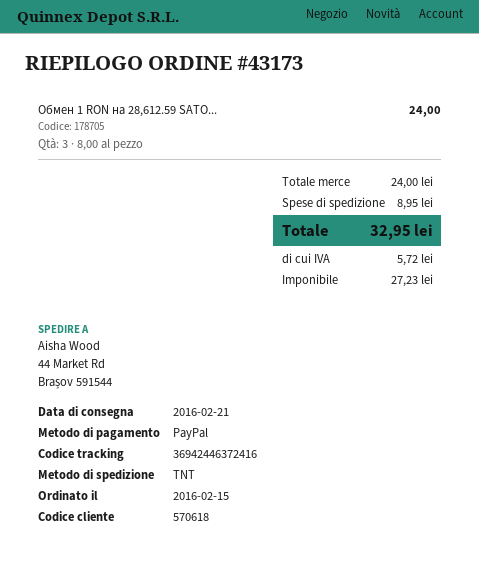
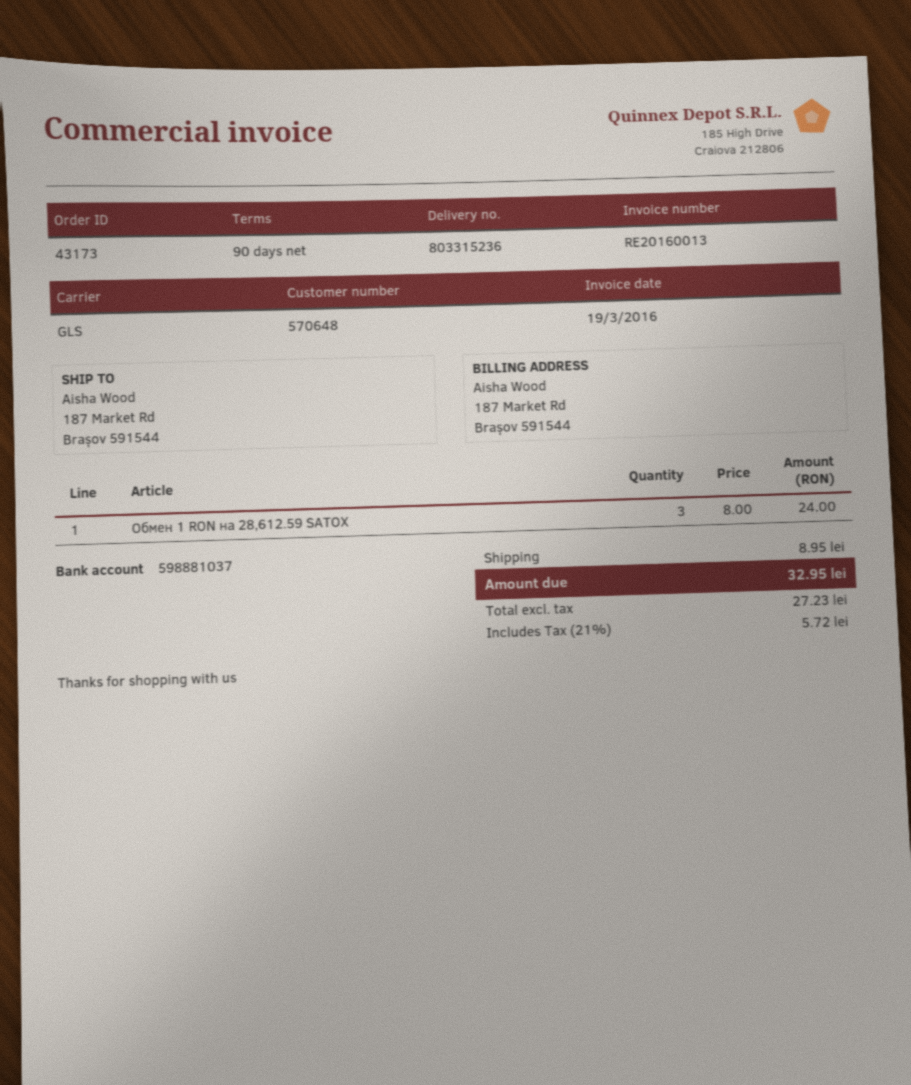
customer number: 570618 -> 570648
shipping method: TNT -> GLS
ship to: 44 Market Rd, Brașov 591544 -> 187 Market Rd, Brașov 591544

